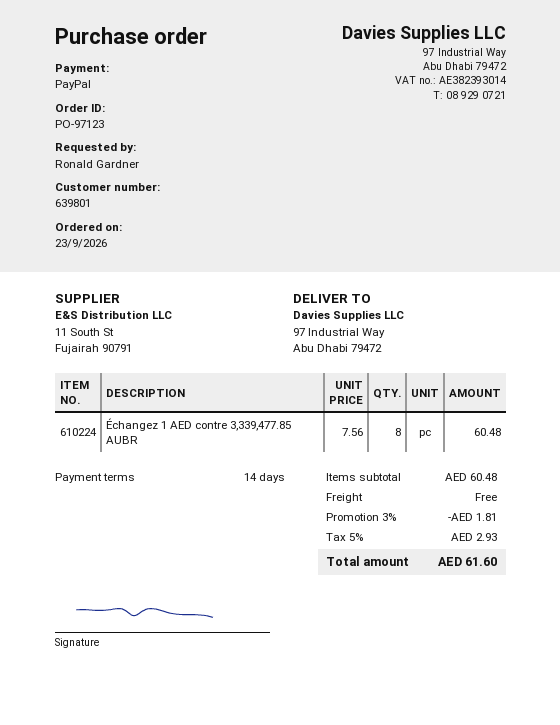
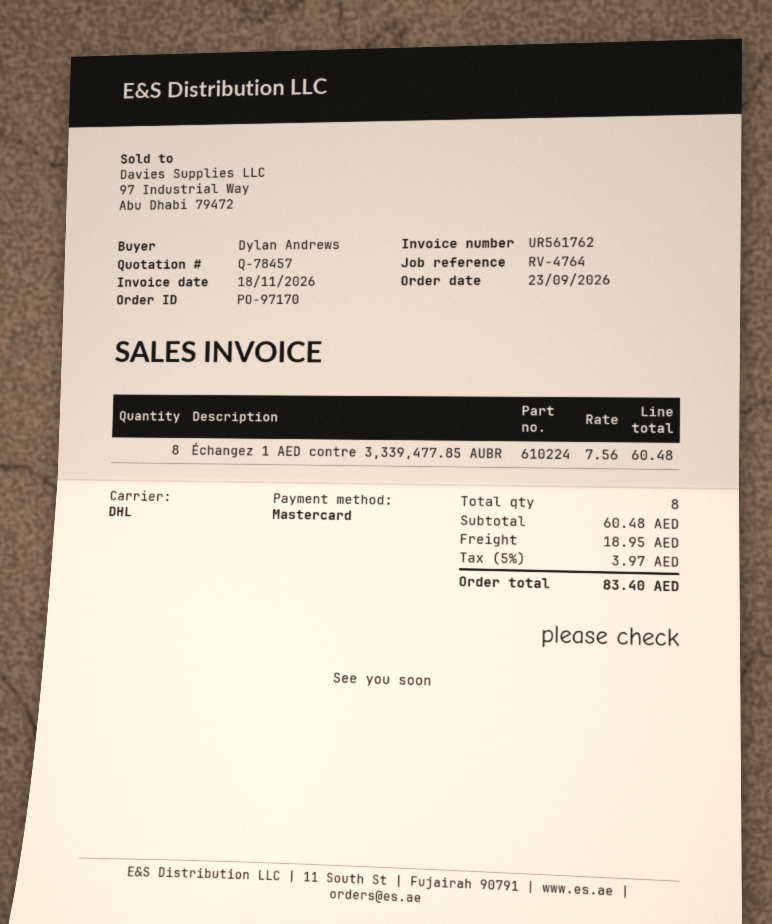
order number: PO-97123 -> PO-97170
ordered by: Ronald Gardner -> Dylan Andrews
payment method: PayPal -> Mastercard
discount: 3% = 1.81 -> none
shipping: 0.00 -> 18.95
tax: 5% = 2.93 -> 5% = 3.97
total: 61.60 -> 83.40

